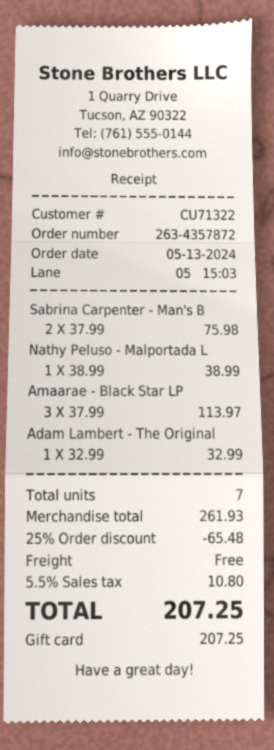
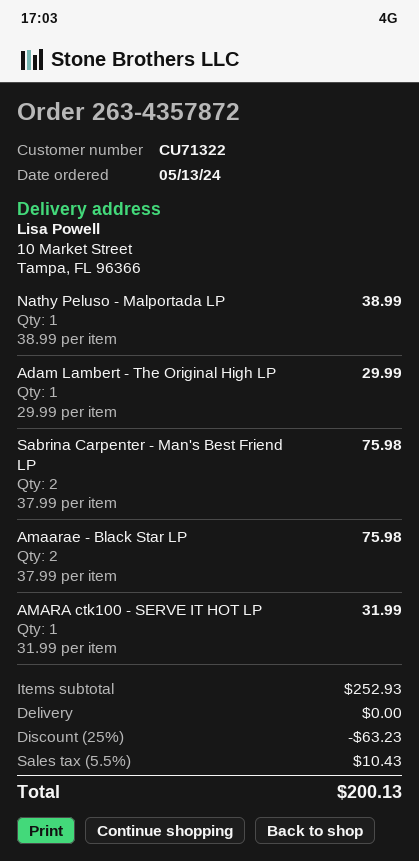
Amaarae - Black Star LP: 3 x 37.99 = 113.97 -> 2 x 37.99 = 75.98
Adam Lambert - The Original: 1 x 32.99 = 32.99 -> 1 x 29.99 = 29.99
AMARA ctk100 - SERVE IT HOT LP: none -> 1 x 31.99 = 31.99
subtotal: 261.93 -> 252.93
discount: 25% = 65.48 -> 25% = 63.23
tax: 5.5% = 10.80 -> 5.5% = 10.43
total: 207.25 -> 200.13

